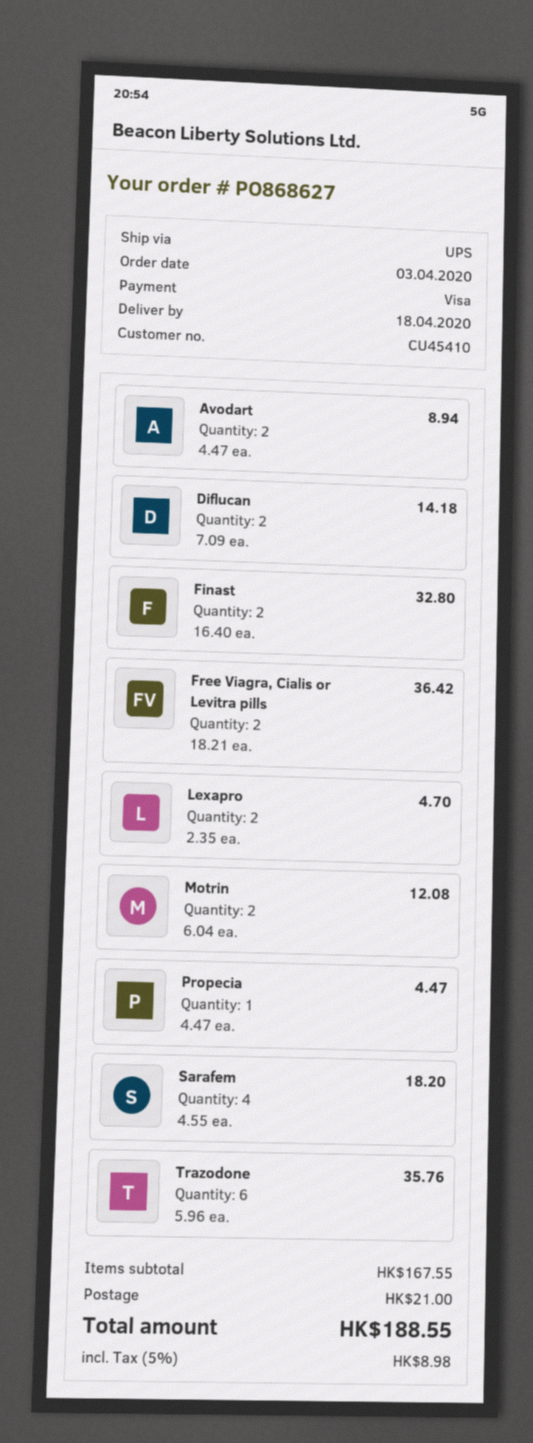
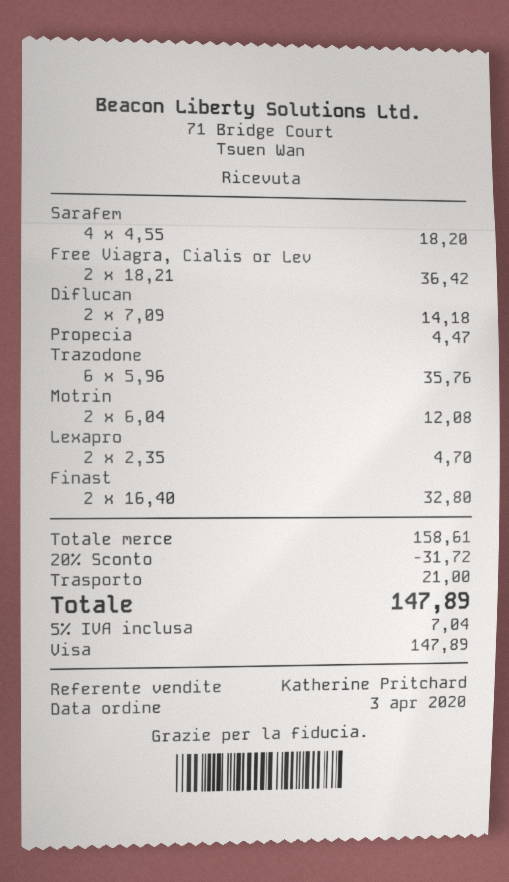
Avodart: 2 x 4.47 = 8.94 -> none
subtotal: 167.55 -> 158.61
discount: none -> 20% = 31.72
tax: 5% = 8.98 -> 5% = 7.04
total: 188.55 -> 147.89

